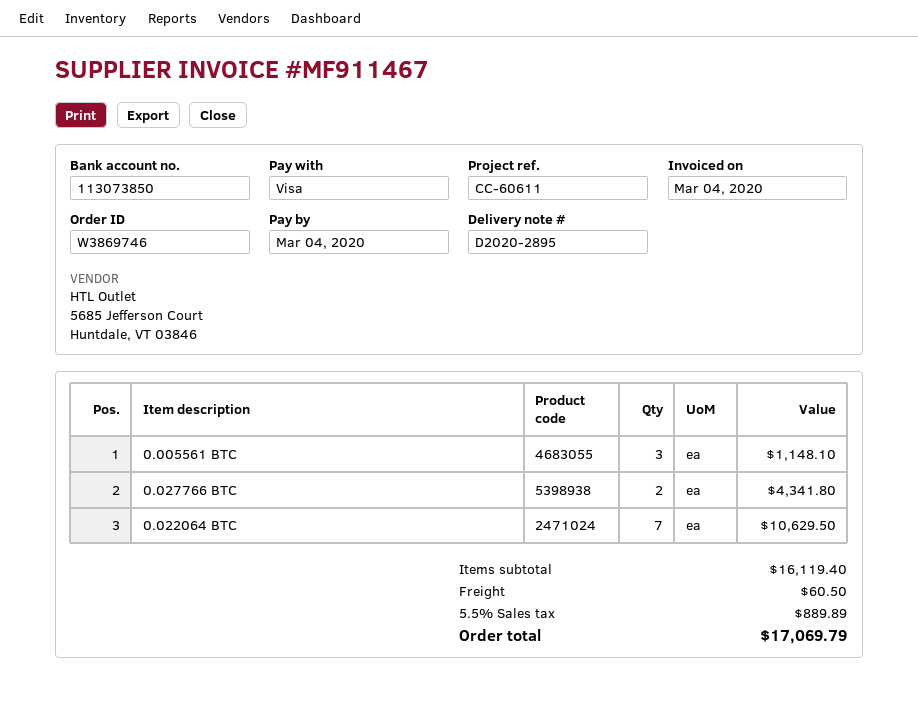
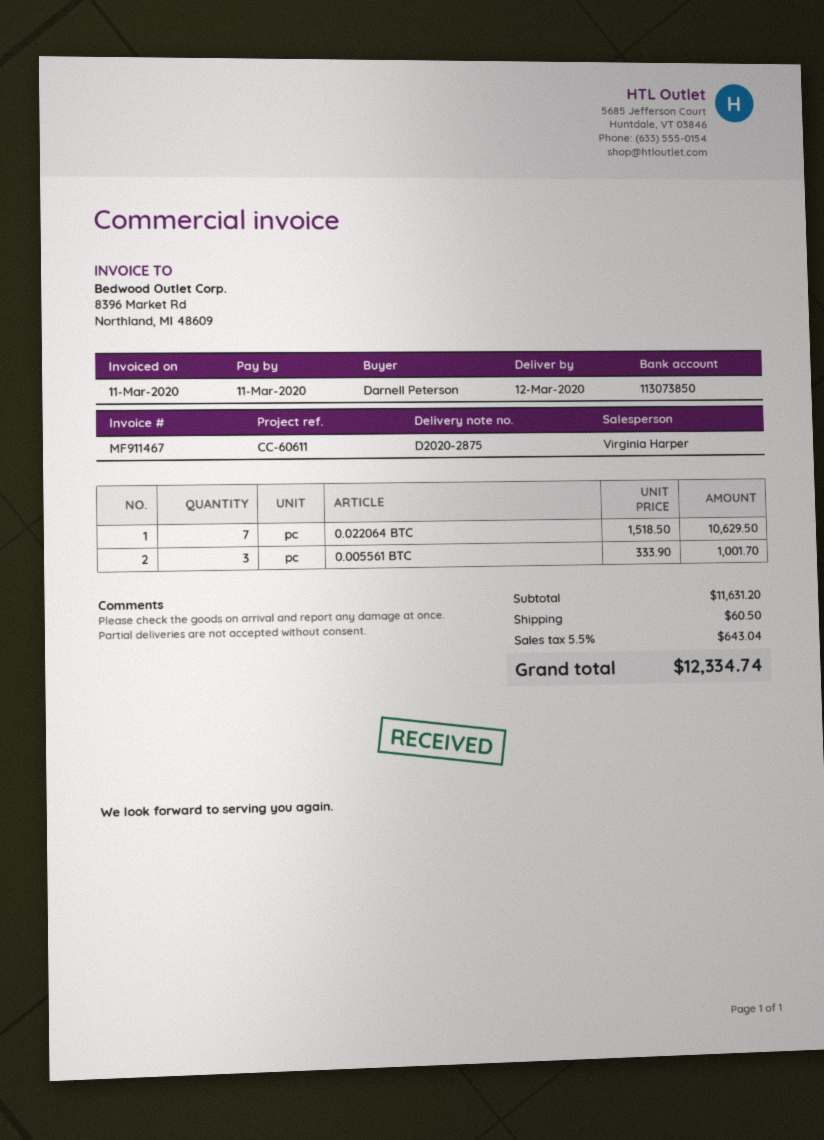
delivery note number: D2020-2895 -> D2020-2875
invoice date: 2020-03-04 -> 2020-03-11
due date: 2020-03-04 -> 2020-03-11
0.005561 BTC: 3 for 1148.10 -> 3 for 1001.70
0.027766 BTC: 2 for 4341.80 -> none
subtotal: 16119.40 -> 11631.20
tax: 5.5% = 889.89 -> 5.5% = 643.04
total: 17069.79 -> 12334.74

